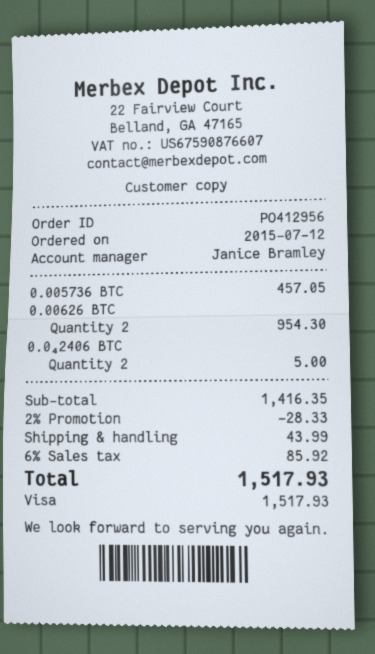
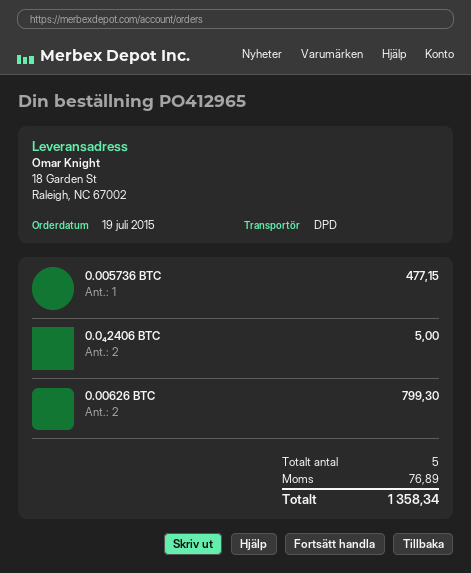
order number: PO412956 -> PO412965
order date: 2015-07-12 -> 2015-07-19
0.005736 BTC: 1 for 457.05 -> 1 for 477.15
0.00626 BTC: 2 for 954.30 -> 2 for 799.30
discount: 2% = 28.33 -> none
shipping: 43.99 -> none
tax: 85.92 -> 76.89
total: 1517.93 -> 1358.34

